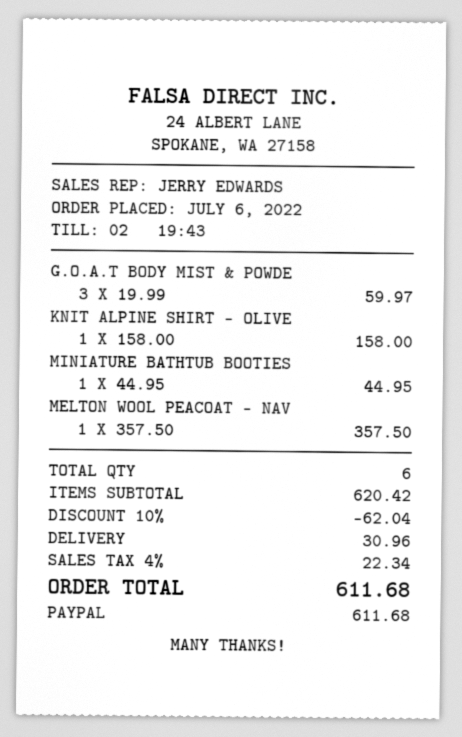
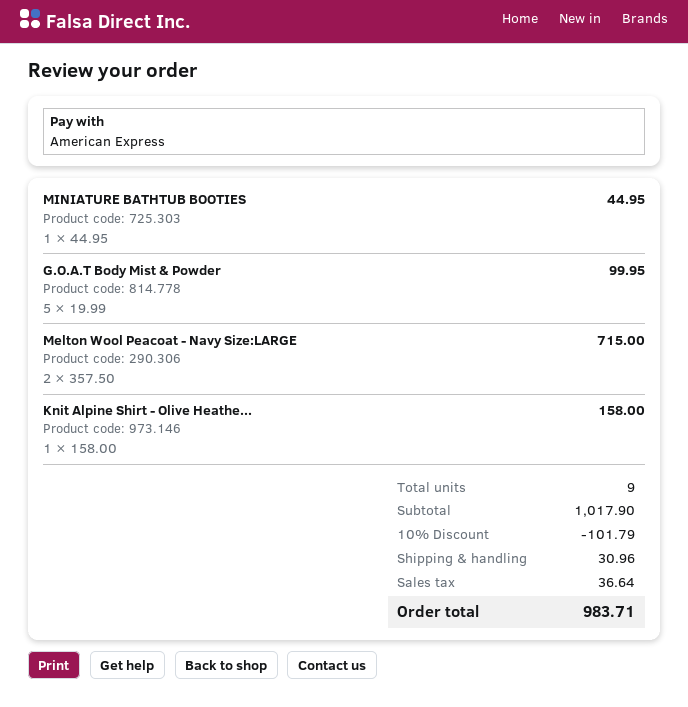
payment method: PayPal -> American Express
G.O.A.T BODY MIST & POWDE: 3 x 19.99 = 59.97 -> 5 x 19.99 = 99.95
MELTON WOOL PEACOAT - NAV: 1 x 357.50 = 357.50 -> 2 x 357.50 = 715.00
total quantity: 6 -> 9
subtotal: 620.42 -> 1017.90
discount: 10% = 62.04 -> 10% = 101.79
tax: 22.34 -> 36.64
total: 611.68 -> 983.71

